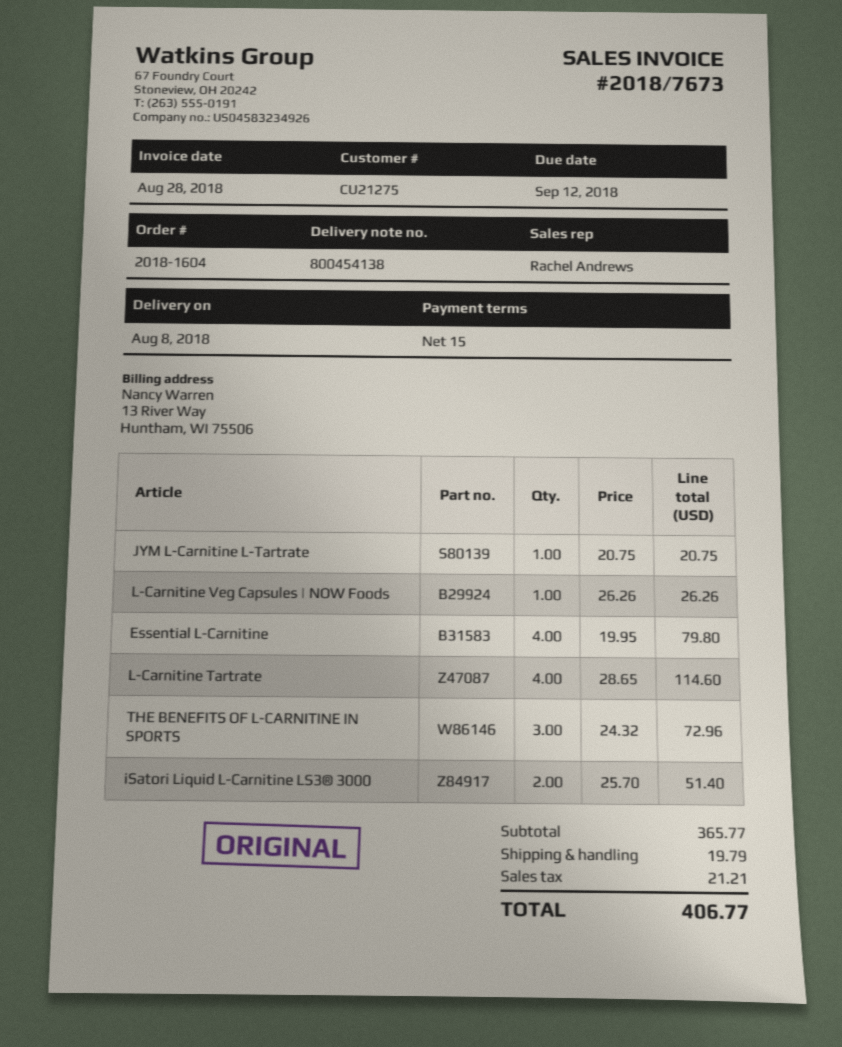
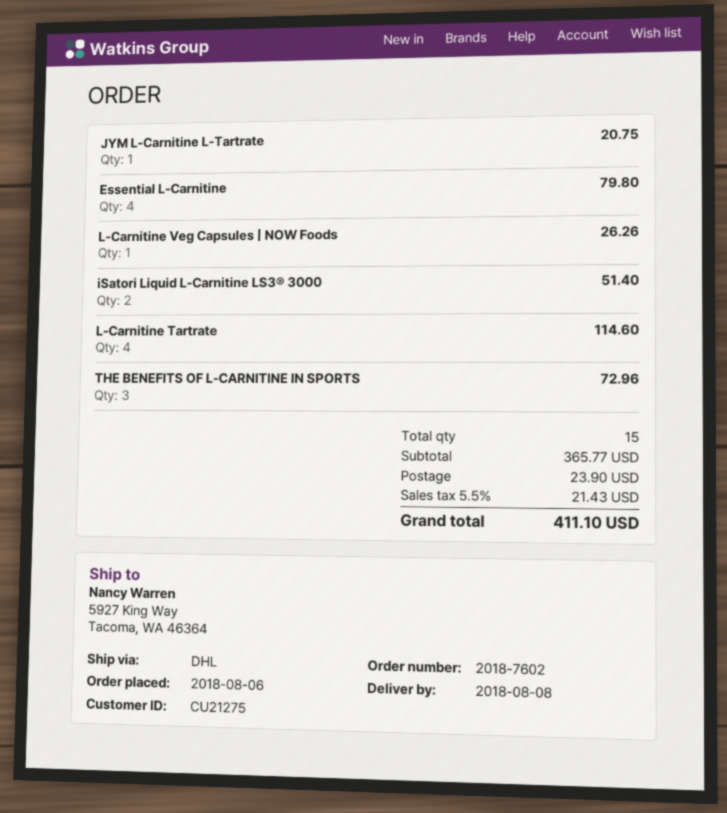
order number: 2018-1604 -> 2018-7602
shipping: 19.79 -> 23.90
tax: 21.21 -> 21.43
total: 406.77 -> 411.10

